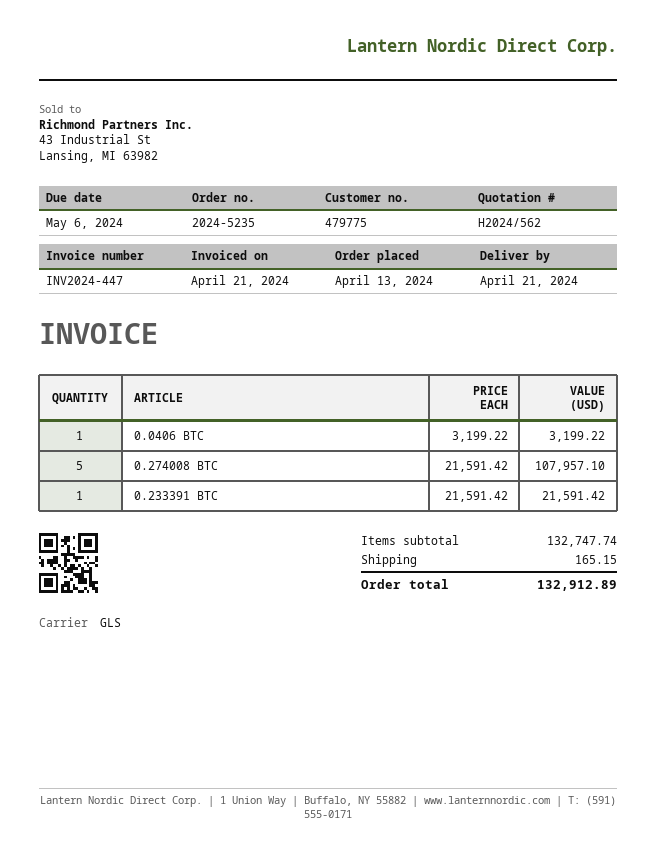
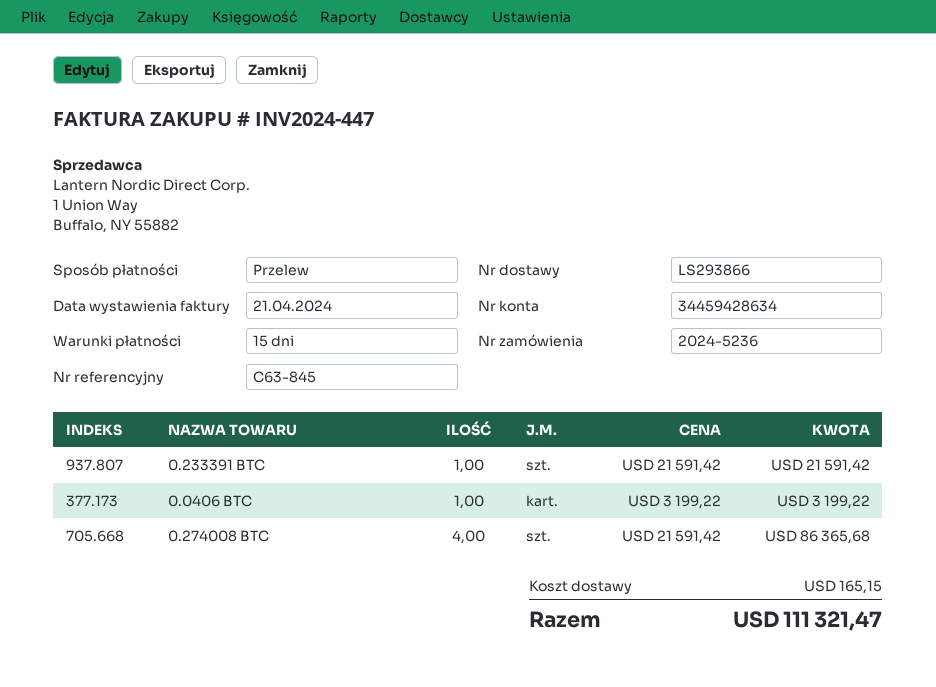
order number: 2024-5235 -> 2024-5236
0.274008 BTC: 5 x 21591.42 = 107957.10 -> 4 x 21591.42 = 86365.68
total: 132912.89 -> 111321.47

